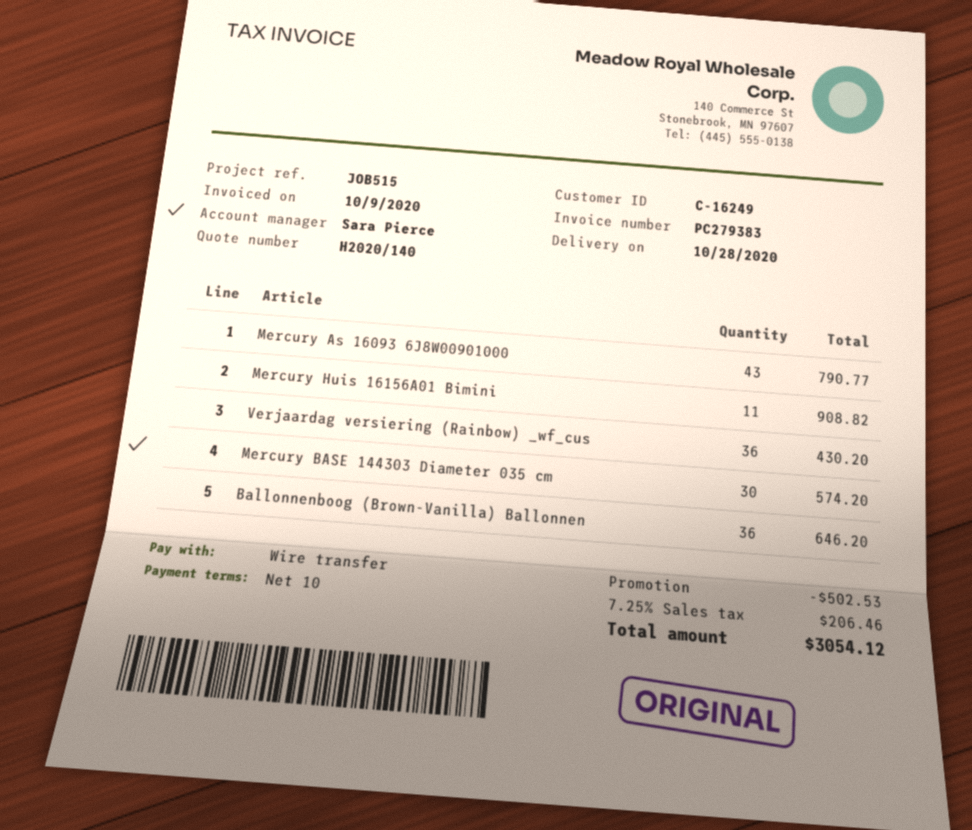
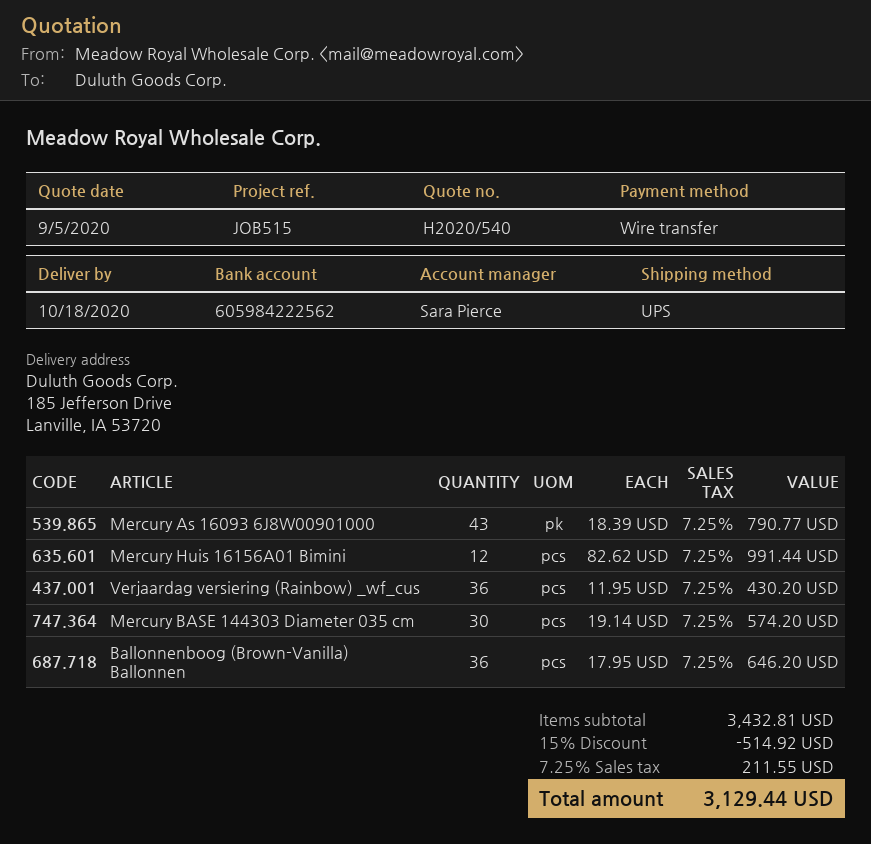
quote number: H2020/140 -> H2020/540
delivery date: 2020-10-28 -> 2020-10-18
Mercury Huis 16156A01 Bimini: 11 for 908.82 -> 12 for 991.44
discount: 502.53 -> 514.92
tax: 7.25% = 206.46 -> 7.25% = 211.55
total: 3054.12 -> 3129.44

